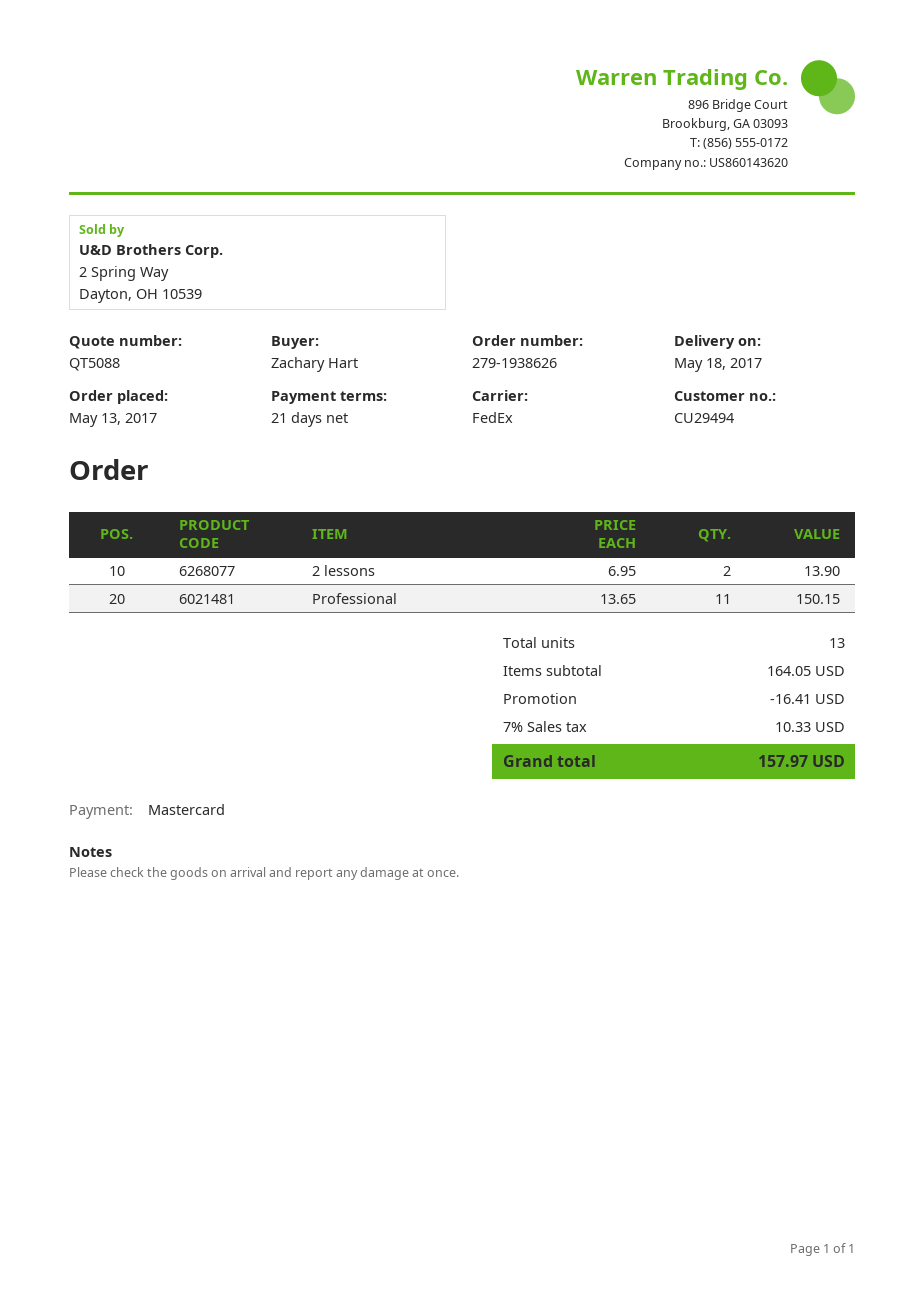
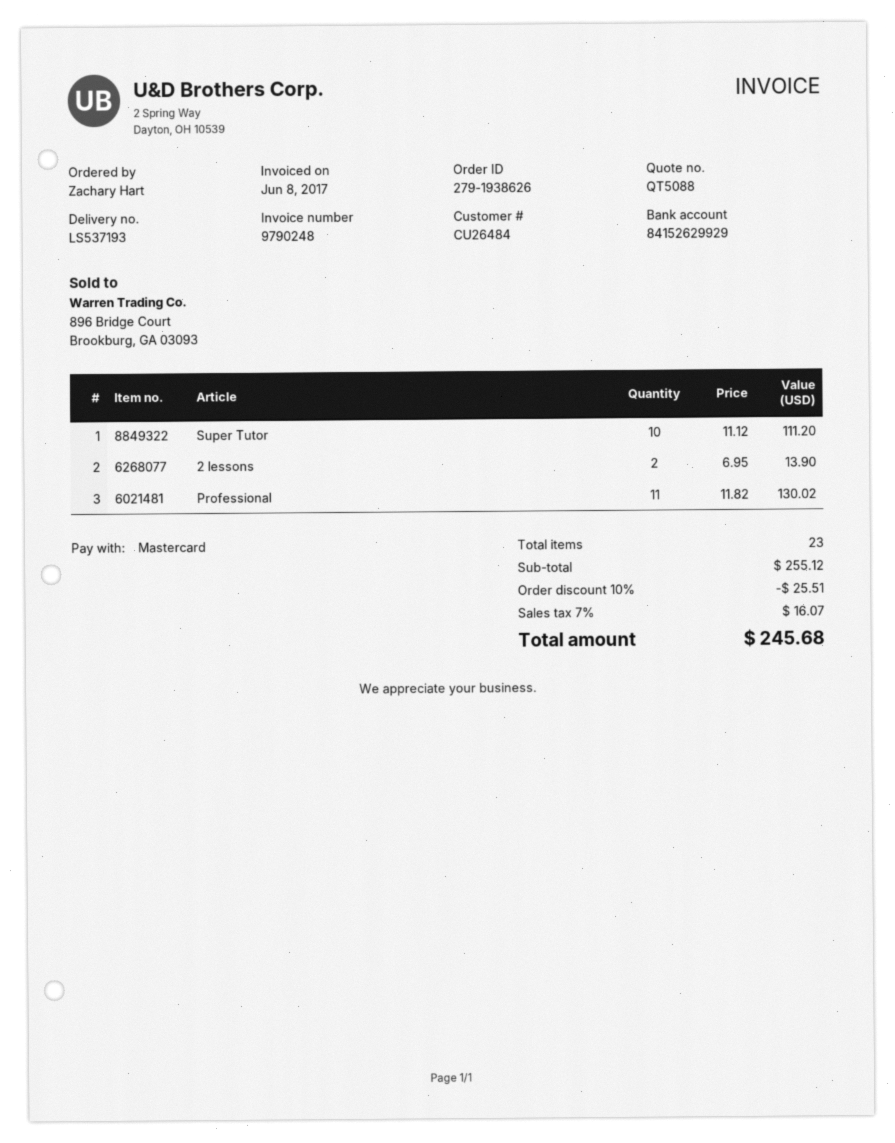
customer number: CU29494 -> CU26484
Professional: 11 x 13.65 = 150.15 -> 11 x 11.82 = 130.02
Super Tutor: none -> 10 x 11.12 = 111.20
total quantity: 13 -> 23
subtotal: 164.05 -> 255.12
discount: 16.41 -> 25.51
tax: 7% = 10.33 -> 7% = 16.07
total: 157.97 -> 245.68

